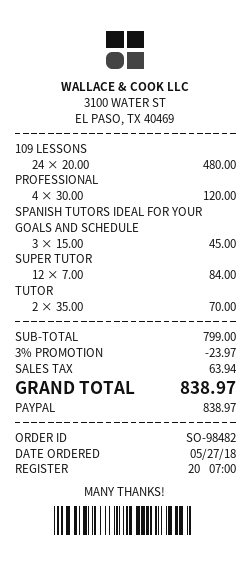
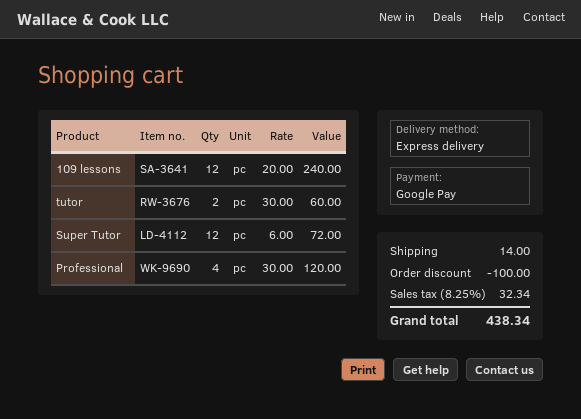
payment method: PayPal -> Google Pay
109 LESSONS: 24 x 20.00 = 480.00 -> 12 x 20.00 = 240.00
SPANISH TUTORS IDEAL FOR YOUR GOALS AND SCHEDULE: 3 x 15.00 = 45.00 -> none
SUPER TUTOR: 12 x 7.00 = 84.00 -> 12 x 6.00 = 72.00
TUTOR: 2 x 35.00 = 70.00 -> 2 x 30.00 = 60.00
discount: 23.97 -> 100.00
shipping: none -> 14.00
tax: 63.94 -> 32.34
total: 838.97 -> 438.34

